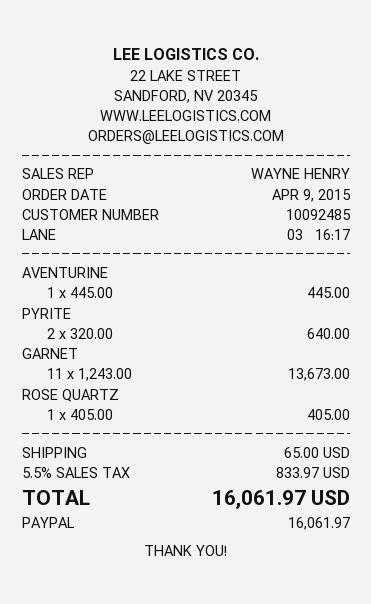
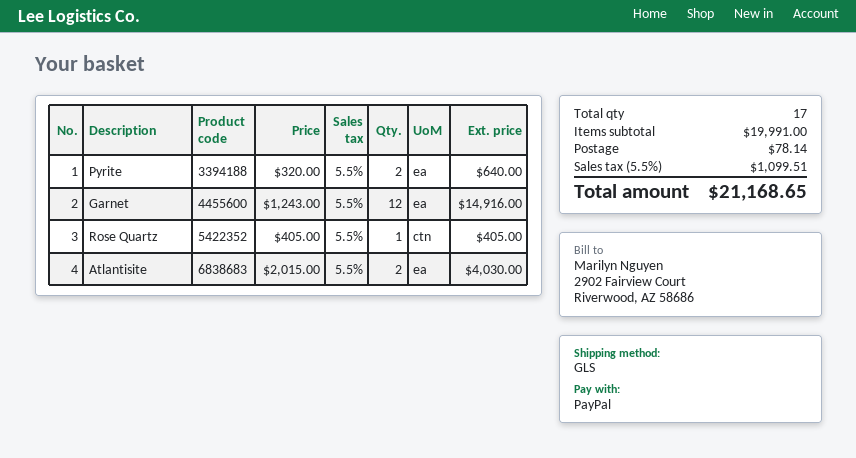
AVENTURINE: 1 x 445.00 = 445.00 -> none
GARNET: 11 x 1243.00 = 13673.00 -> 12 x 1243.00 = 14916.00
Atlantisite: none -> 2 x 2015.00 = 4030.00
shipping: 65.00 -> 78.14
tax: 5.5% = 833.97 -> 5.5% = 1099.51
total: 16061.97 -> 21168.65

